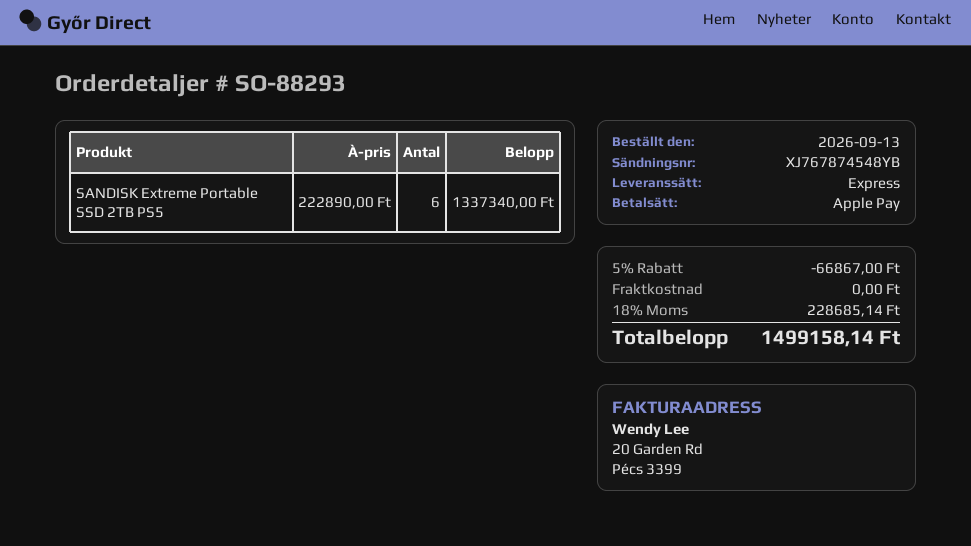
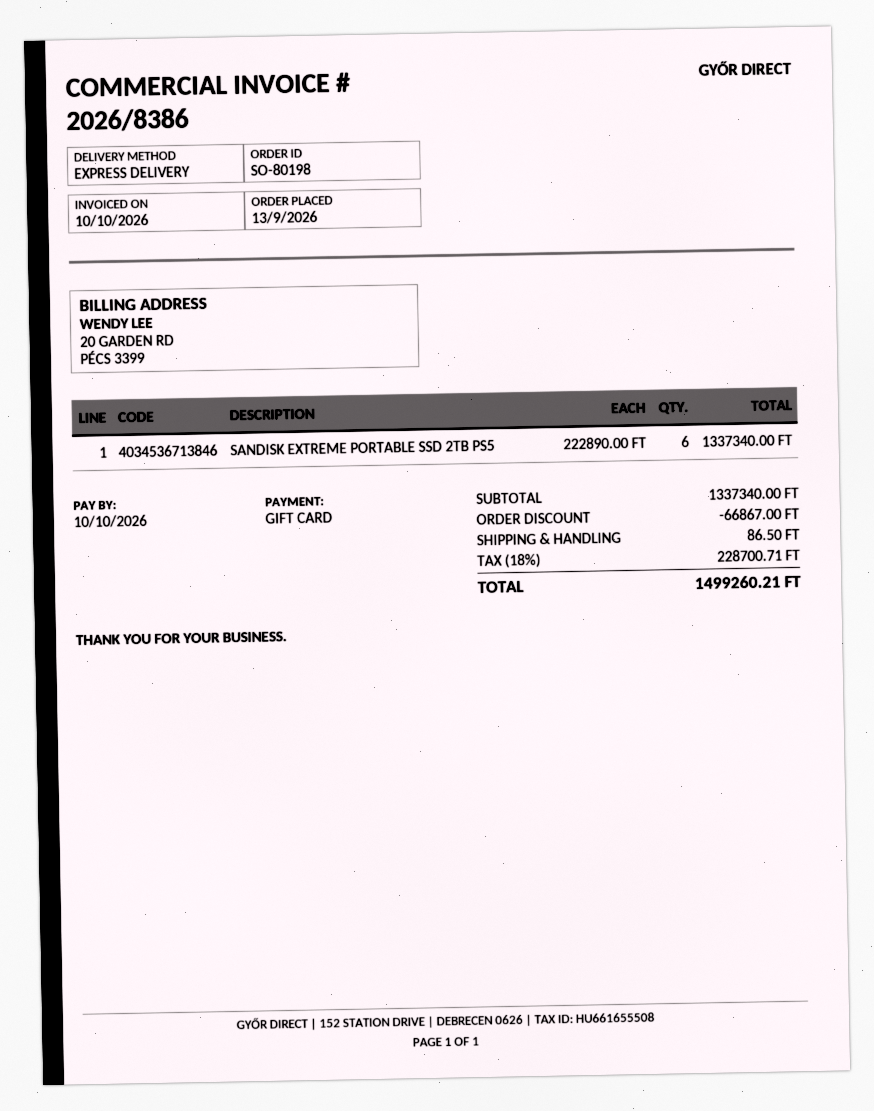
order number: SO-88293 -> SO-80198
payment method: Apple Pay -> gift card
shipping: 0.00 -> 86.50
tax: 18% = 228685.14 -> 18% = 228700.71
total: 1499158.14 -> 1499260.21

